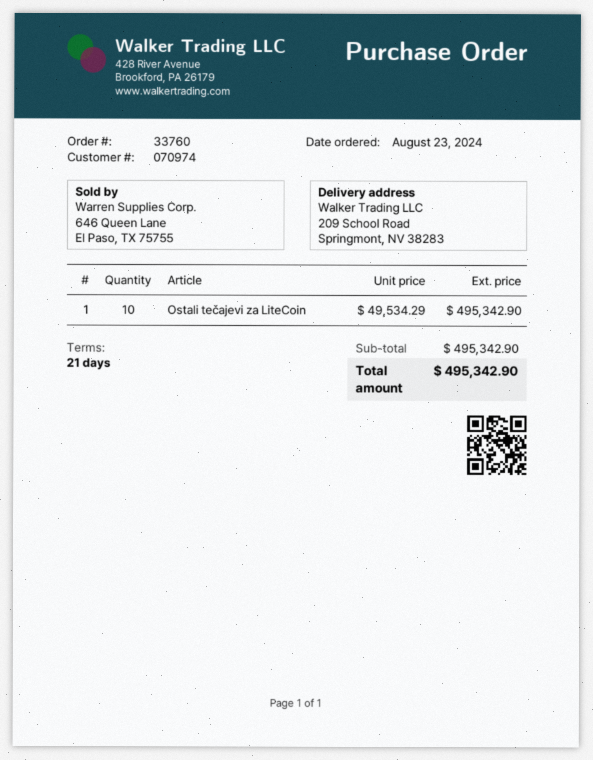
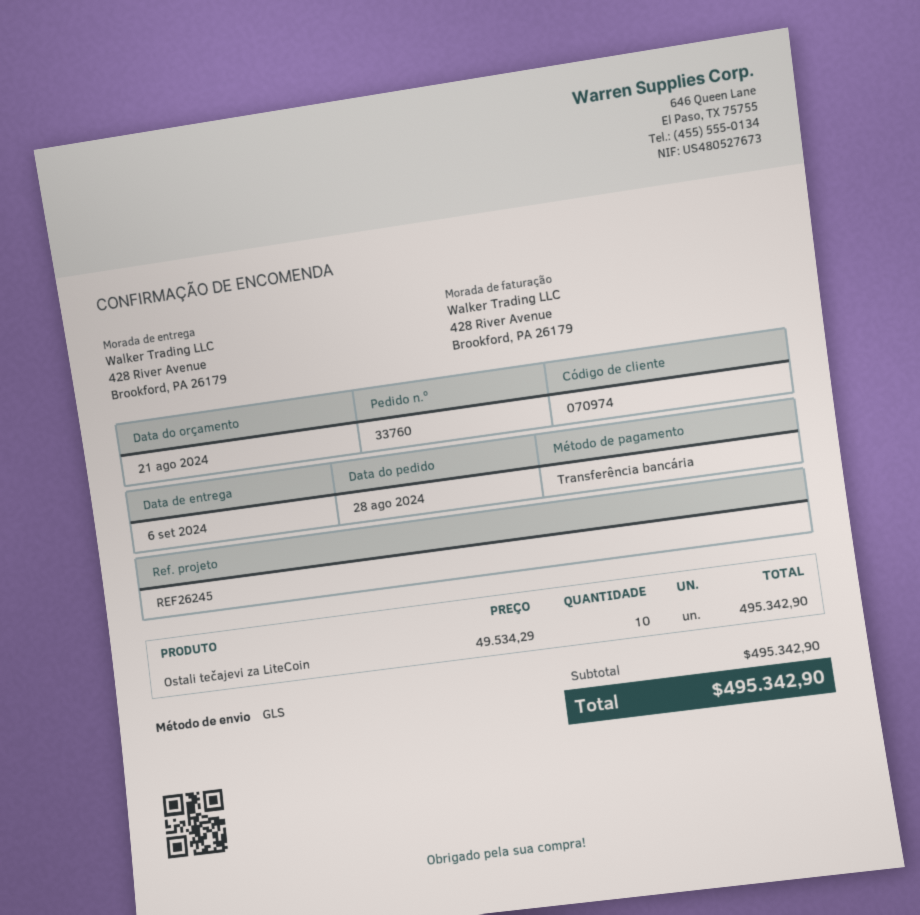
order date: 2024-08-23 -> 2024-08-28
ship to: 209 School Road, Springmont, NV 38283 -> 428 River Avenue, Brookford, PA 26179

